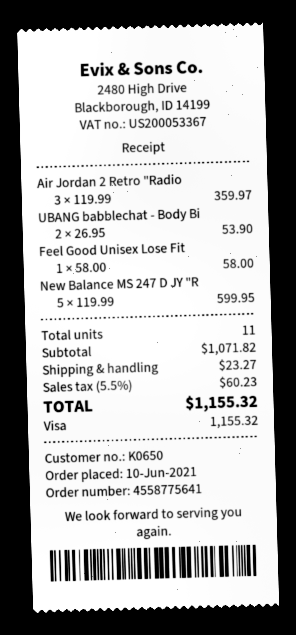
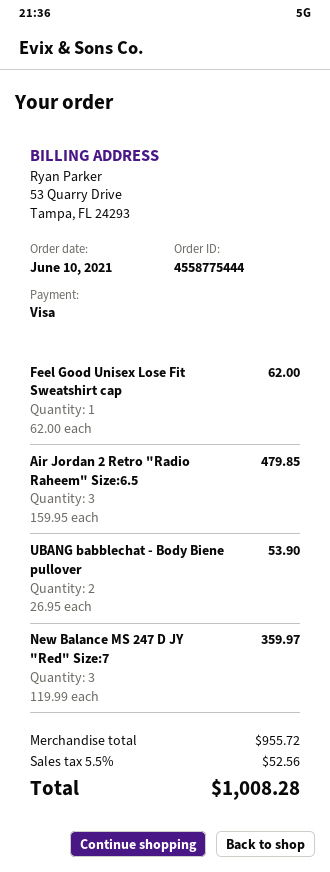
order number: 4558775641 -> 4558775444
Air Jordan 2 Retro "Radio: 3 x 119.99 = 359.97 -> 3 x 159.95 = 479.85
Feel Good Unisex Lose Fit: 1 x 58.00 = 58.00 -> 1 x 62.00 = 62.00
New Balance MS 247 D JY "R: 5 x 119.99 = 599.95 -> 3 x 119.99 = 359.97
subtotal: 1071.82 -> 955.72
shipping: 23.27 -> none
tax: 5.5% = 60.23 -> 5.5% = 52.56
total: 1155.32 -> 1008.28

